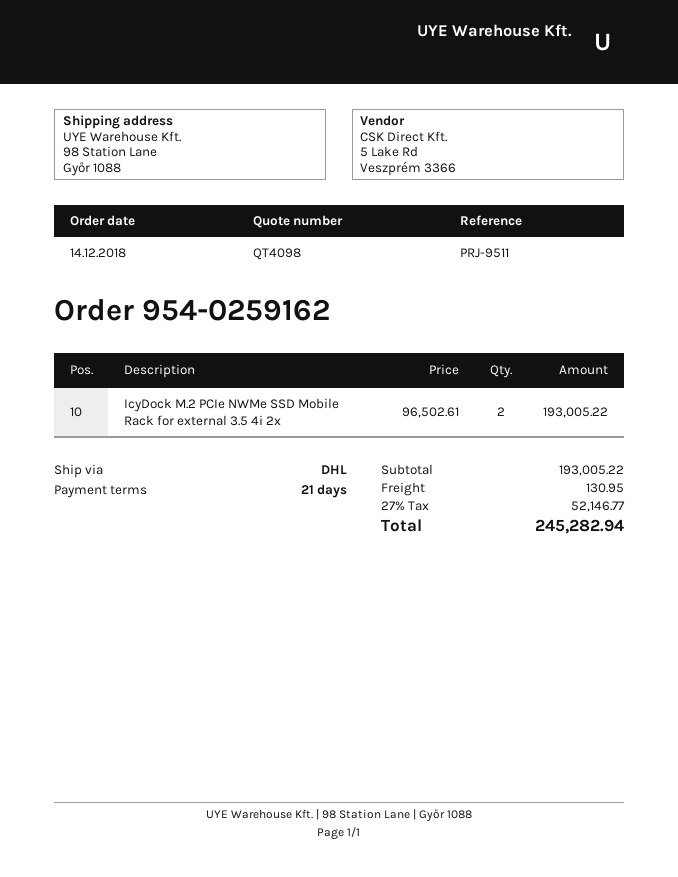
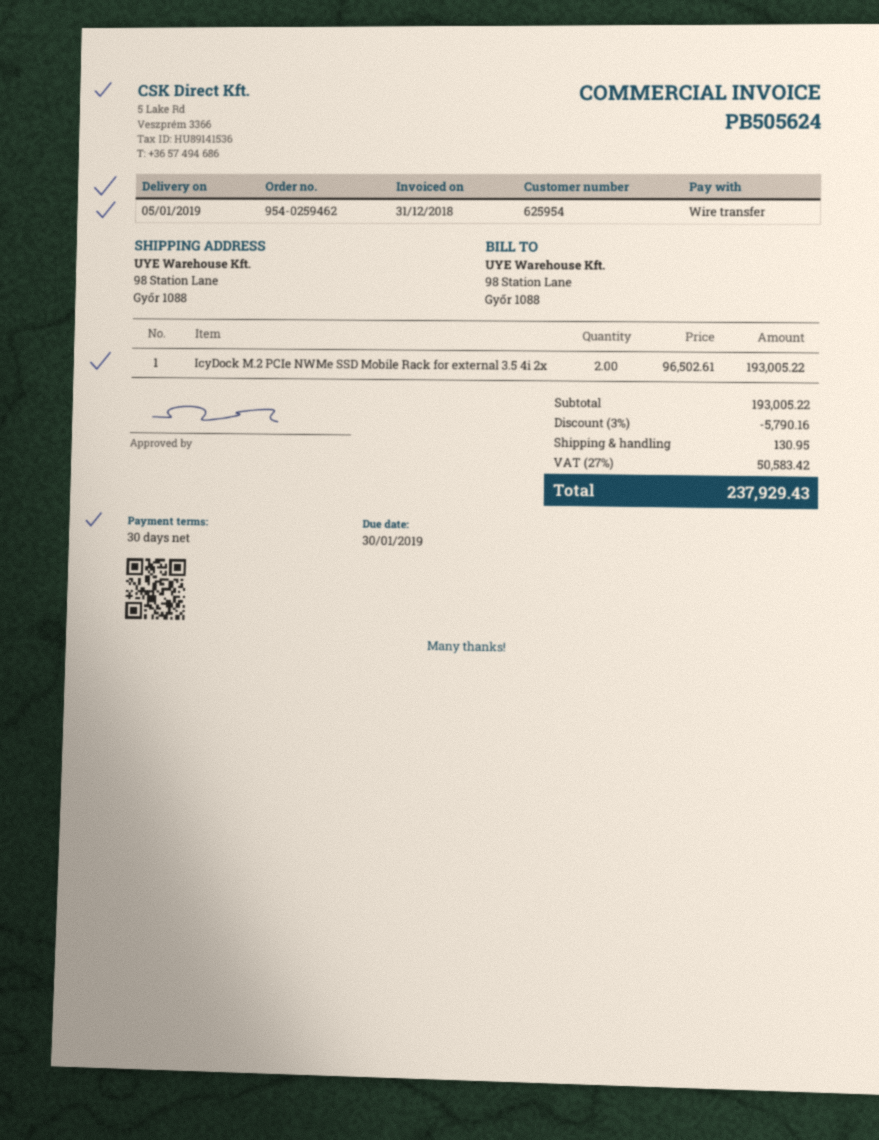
order number: 954-0259162 -> 954-0259462
payment terms: 21 days -> 30 days
discount: none -> 3% = 5790.16
tax: 27% = 52146.77 -> 27% = 50583.42
total: 245282.94 -> 237929.43

